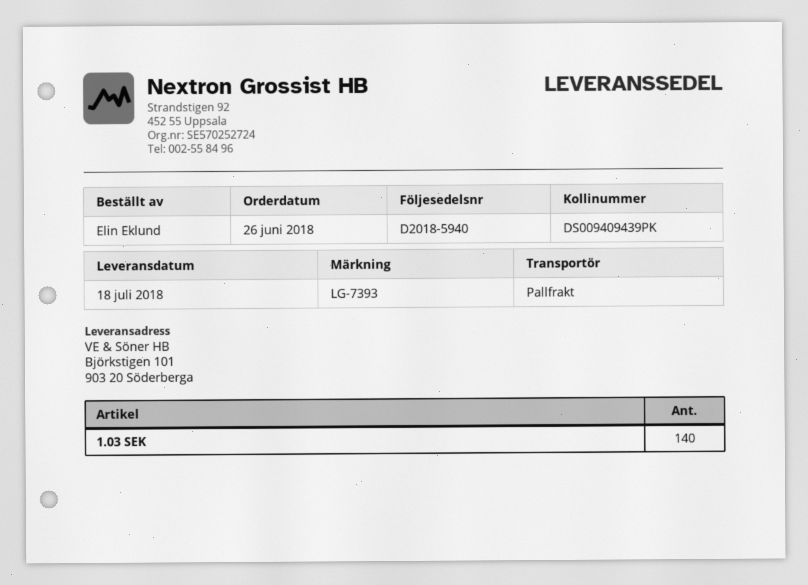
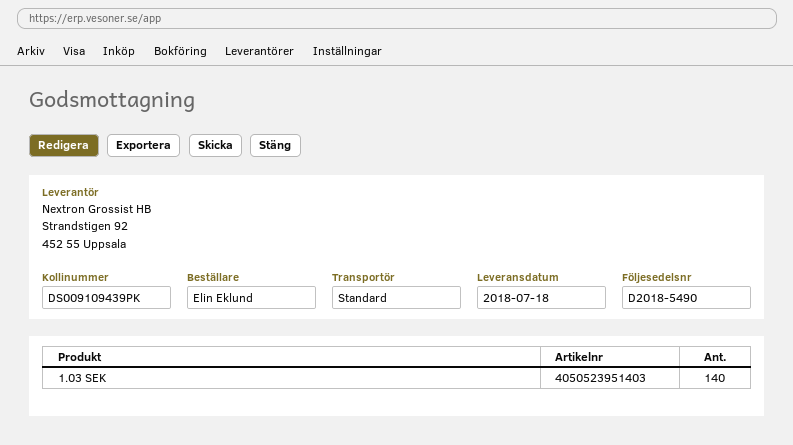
delivery note number: D2018-5940 -> D2018-5490
shipping method: pallet freight -> standard
tracking number: DS009409439PK -> DS009109439PK

